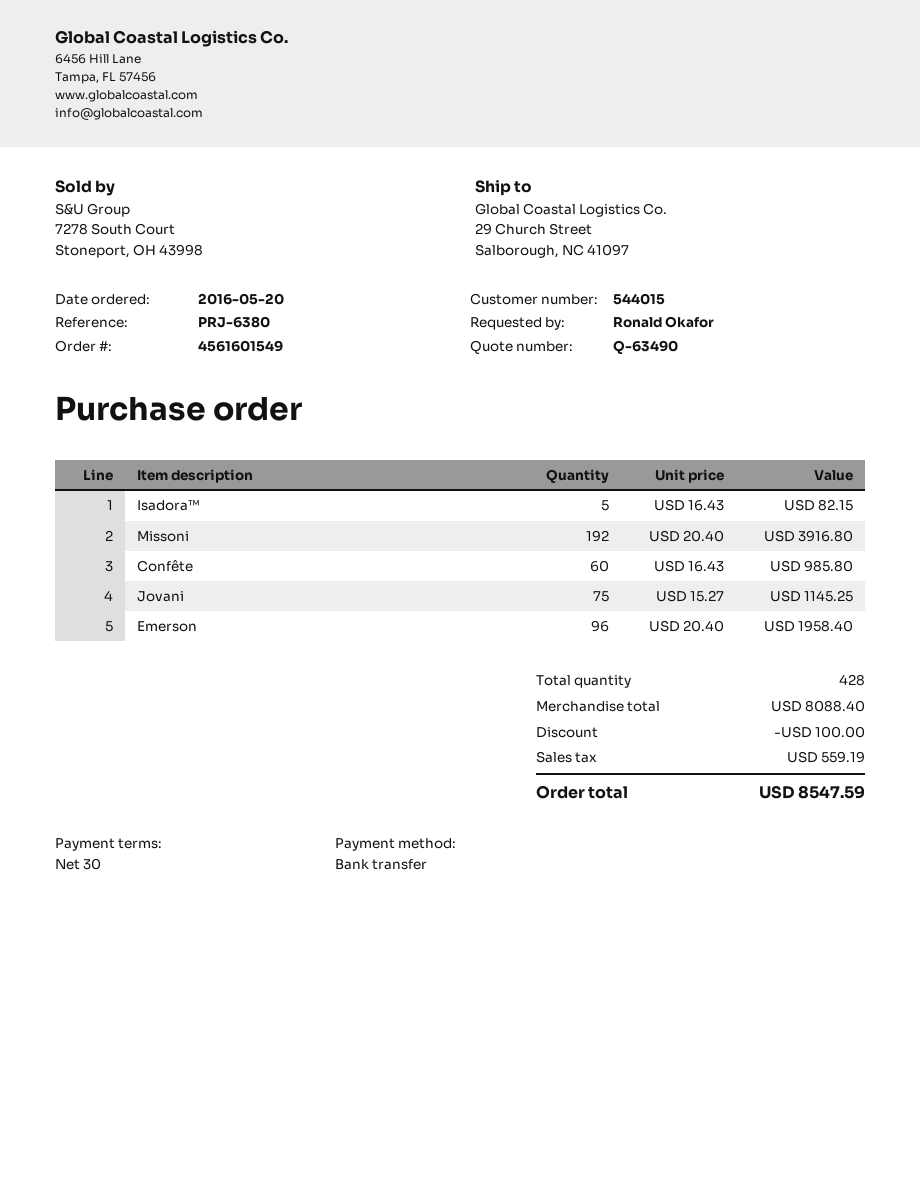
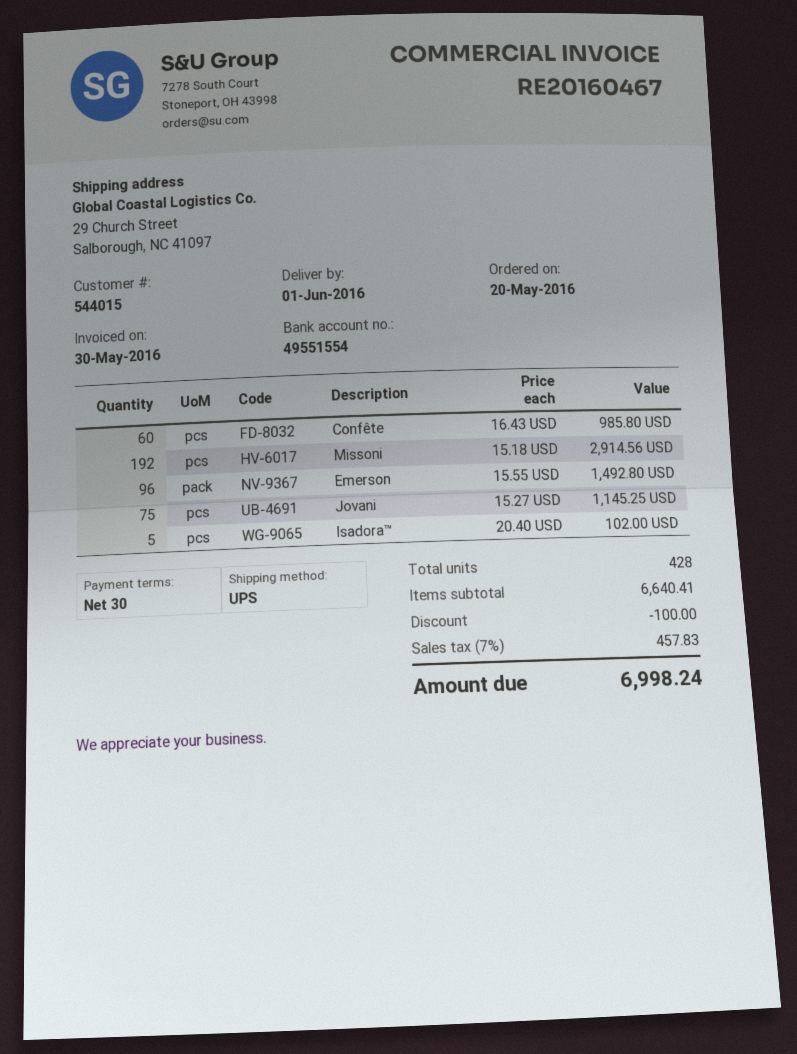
Isadora™: 5 x 16.43 = 82.15 -> 5 x 20.40 = 102.00
Missoni: 192 x 20.40 = 3916.80 -> 192 x 15.18 = 2914.56
Emerson: 96 x 20.40 = 1958.40 -> 96 x 15.55 = 1492.80
subtotal: 8088.40 -> 6640.41
tax: 559.19 -> 457.83
total: 8547.59 -> 6998.24

